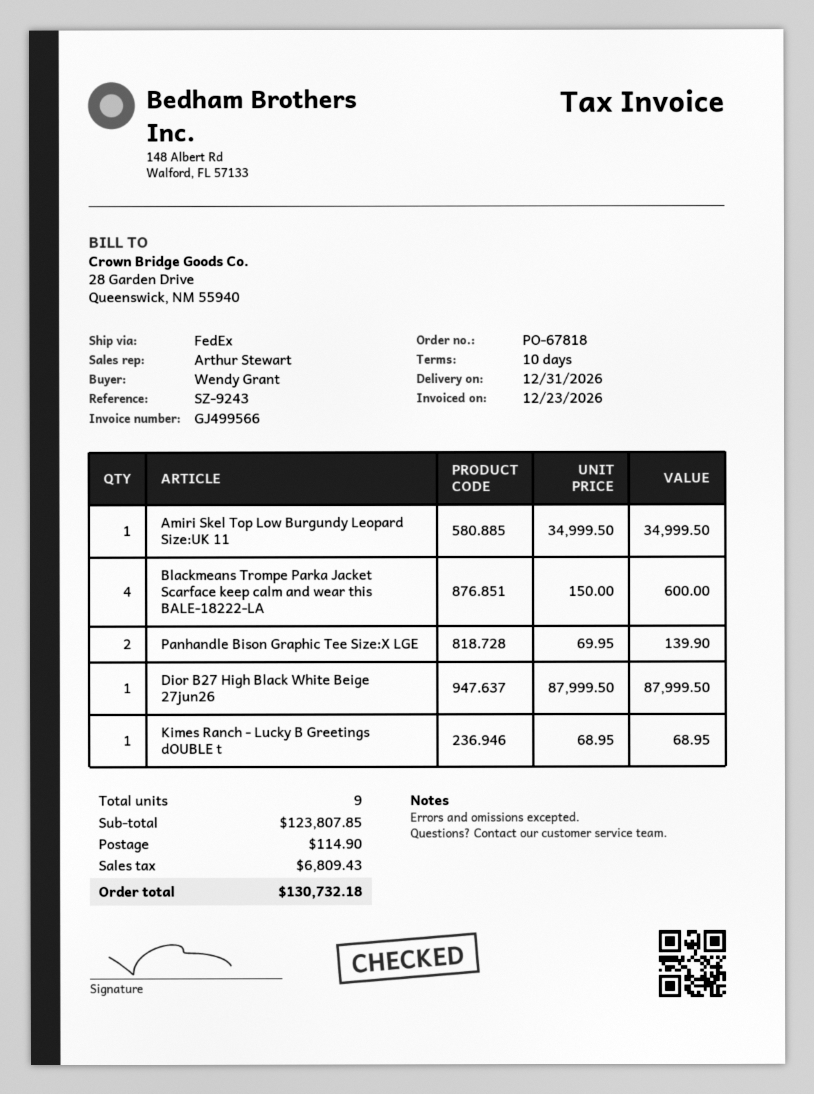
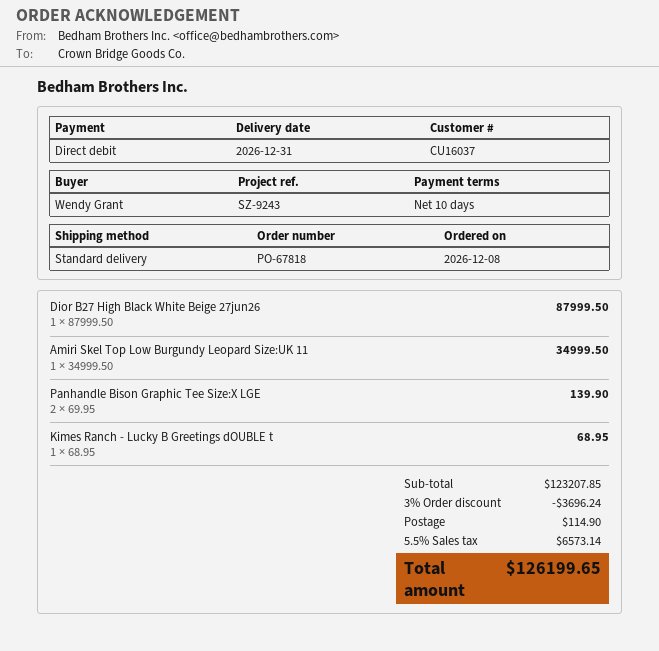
shipping method: FedEx -> standard
Blackmeans Trompe Parka Jacket Scarface keep calm and wear this BALE-18222-LA: 4 x 150.00 = 600.00 -> none
subtotal: 123807.85 -> 123207.85
discount: none -> 3% = 3696.24
tax: 6809.43 -> 6573.14
total: 130732.18 -> 126199.65

